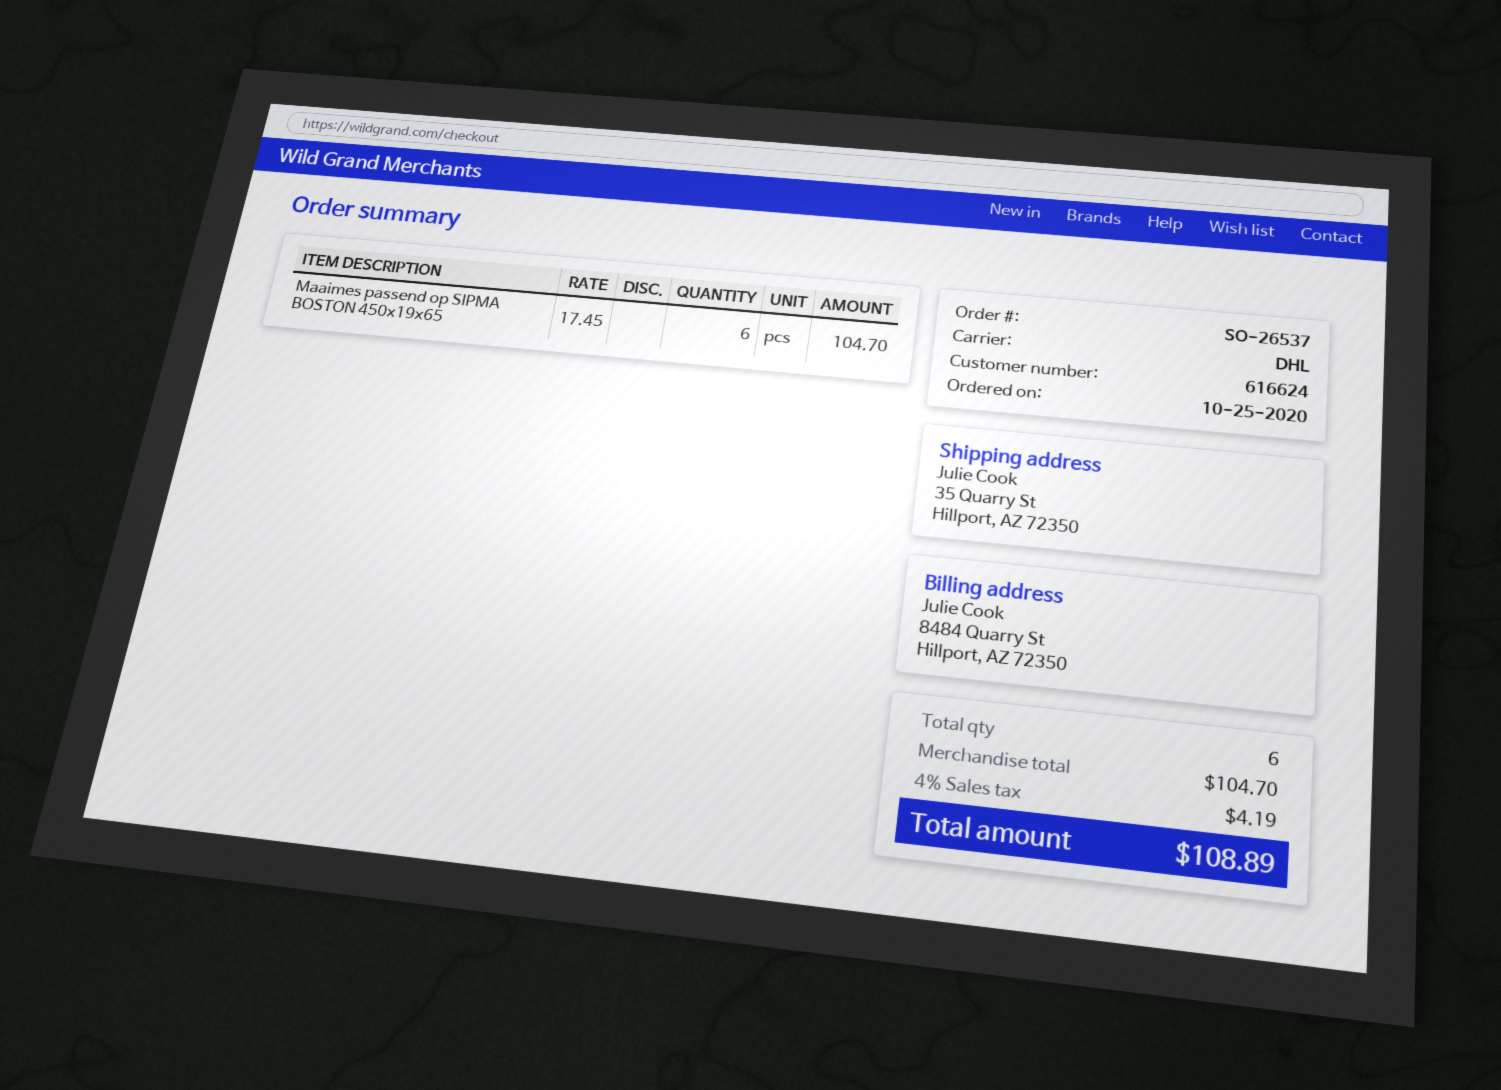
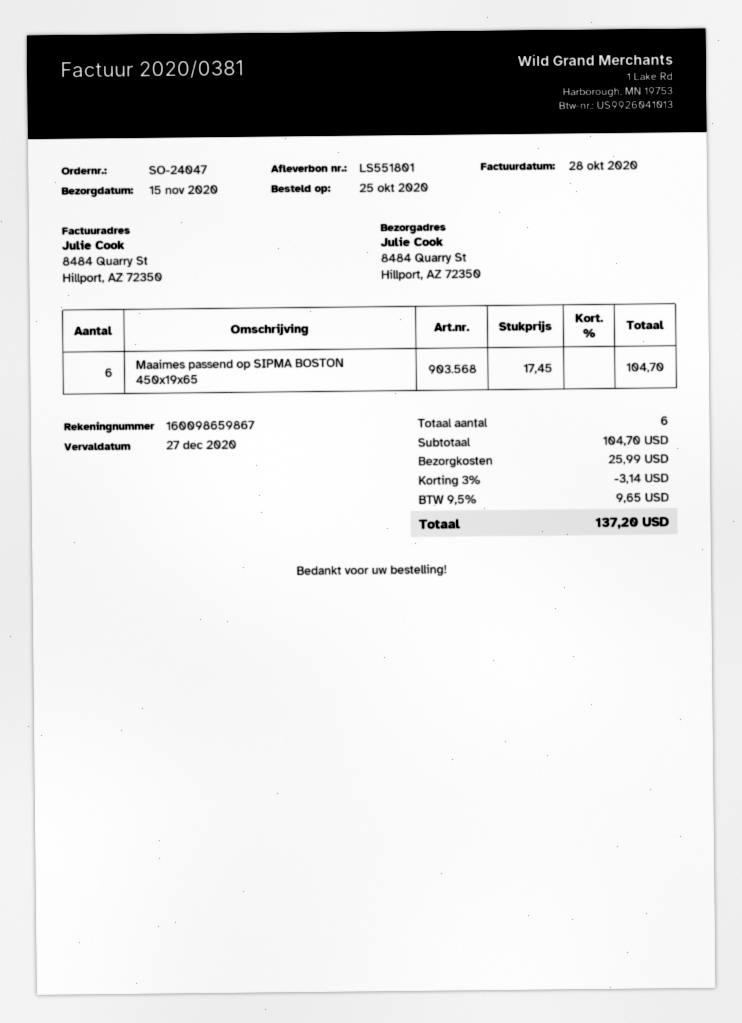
order number: SO-26537 -> SO-24047
ship to: 35 Quarry St, Hillport, AZ 72350 -> 8484 Quarry St, Hillport, AZ 72350
discount: none -> 3% = 3.14
shipping: none -> 25.99
tax: 4% = 4.19 -> 9.5% = 9.65
total: 108.89 -> 137.20

